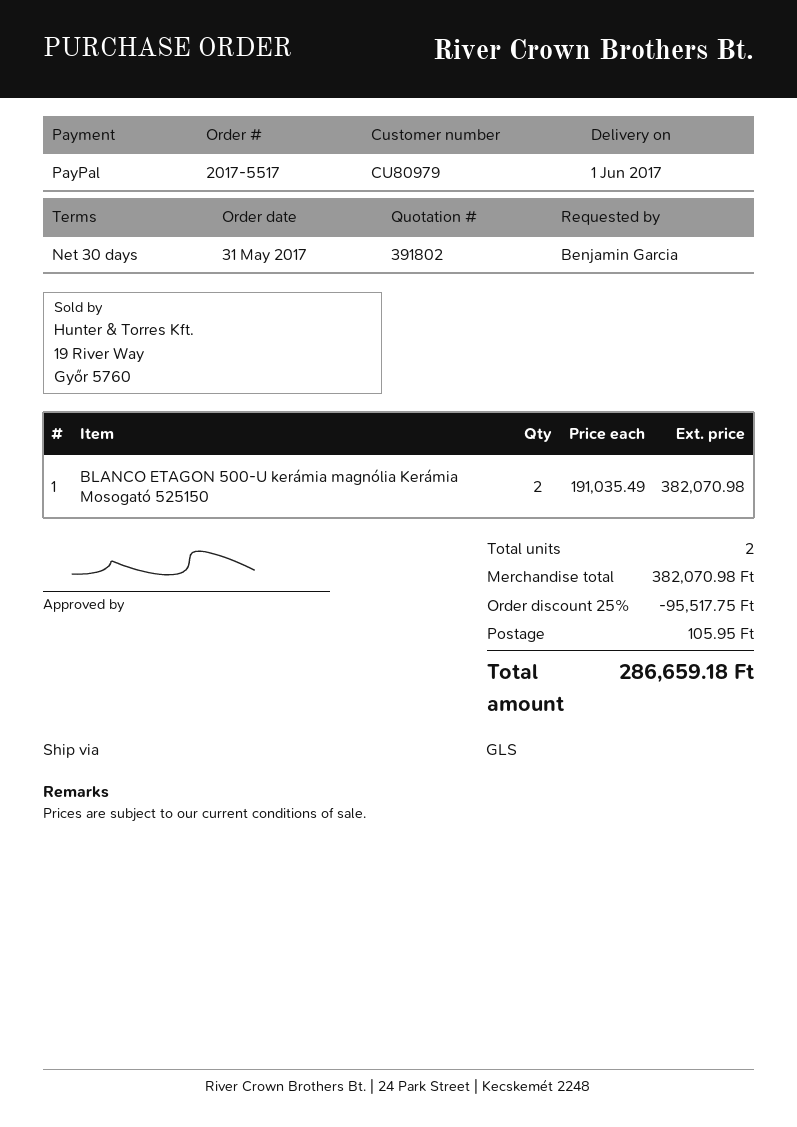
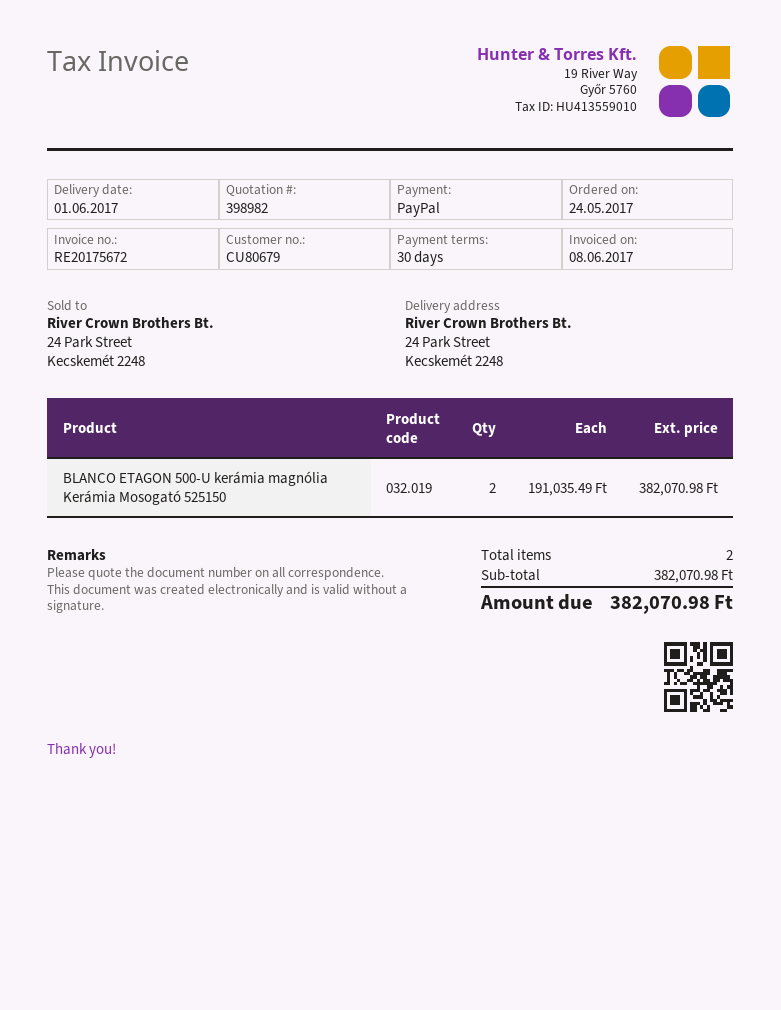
quote number: 391802 -> 398982
order date: 2017-05-31 -> 2017-05-24
customer number: CU80979 -> CU80679
discount: 25% = 95517.75 -> none
shipping: 105.95 -> none
total: 286659.18 -> 382070.98

